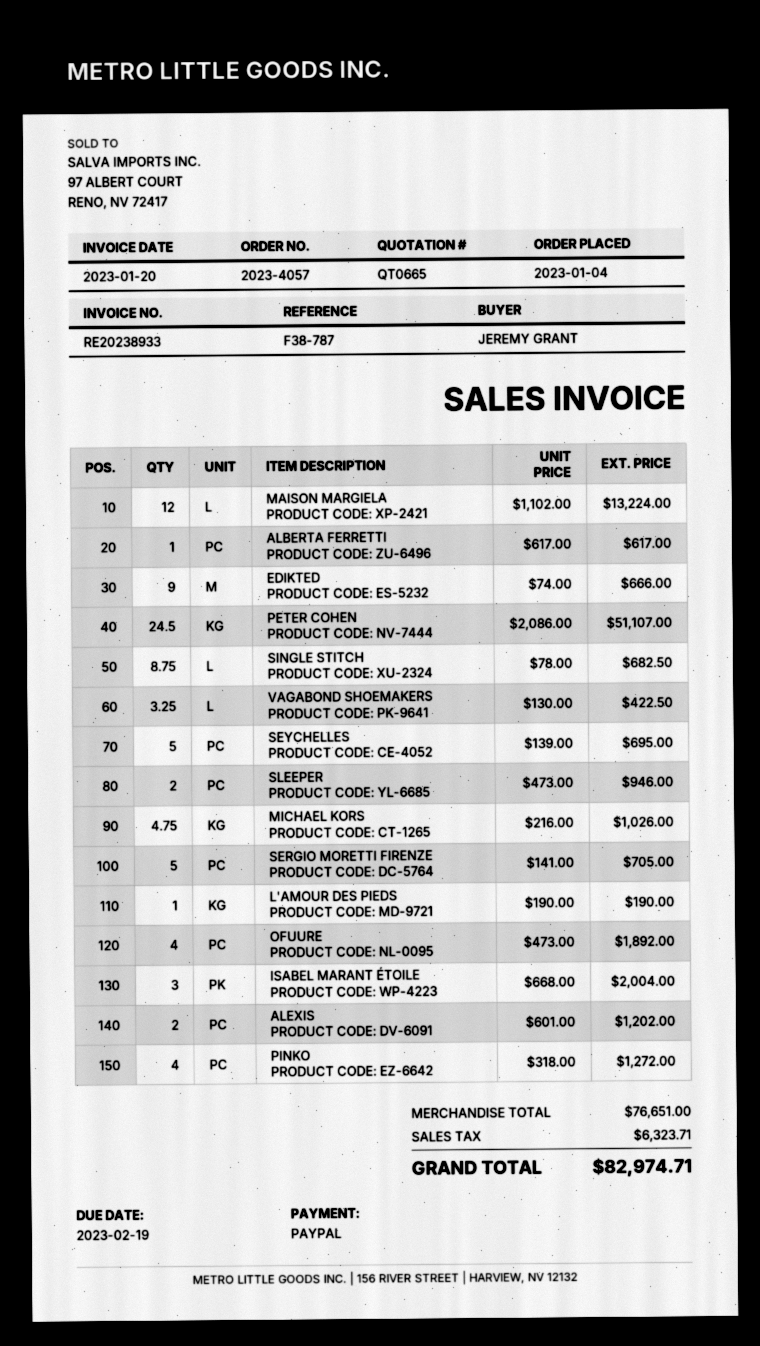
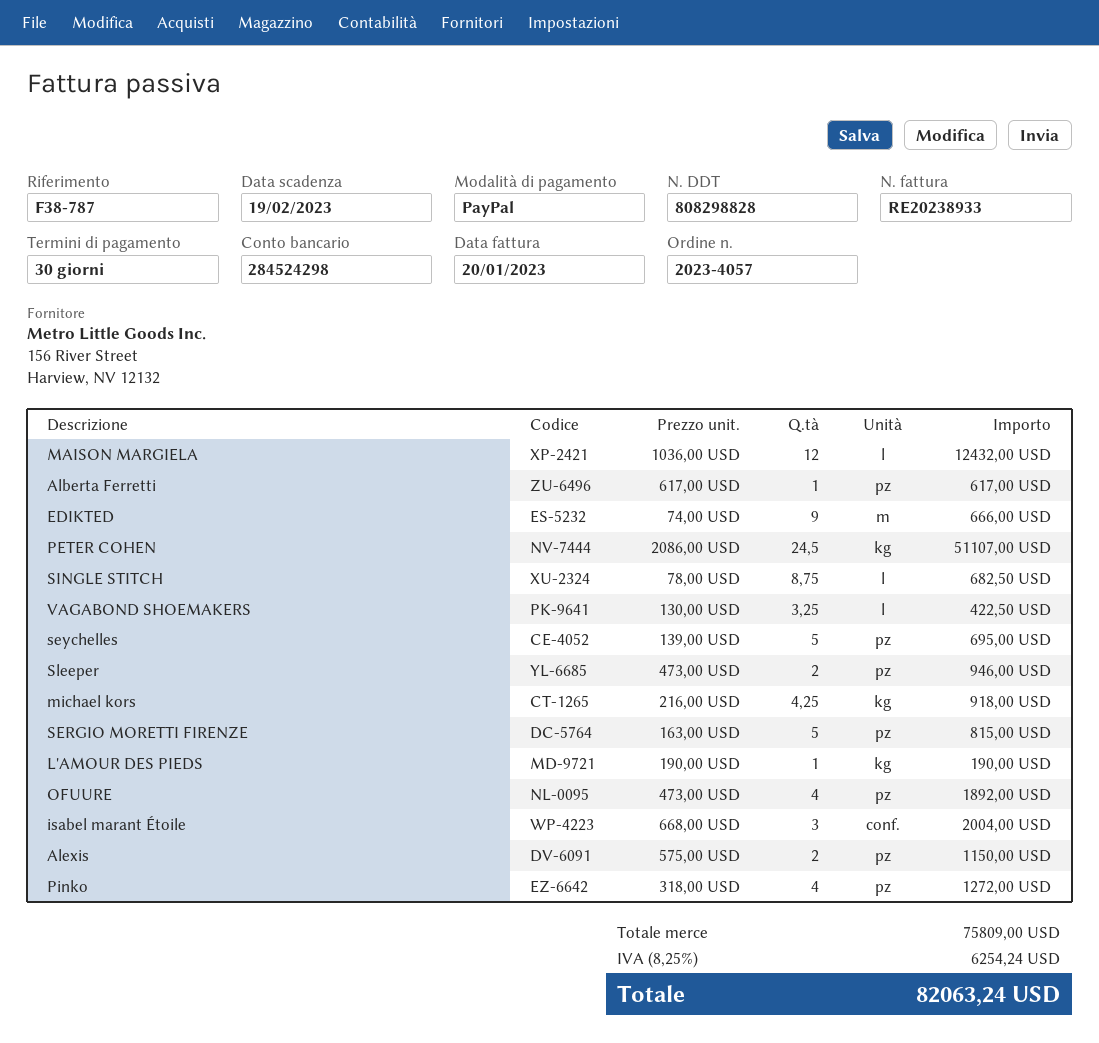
MAISON MARGIELA: 12 x 1102.00 = 13224.00 -> 12 x 1036.00 = 12432.00
MICHAEL KORS: 4.75 x 216.00 = 1026.00 -> 4.25 x 216.00 = 918.00
SERGIO MORETTI FIRENZE: 5 x 141.00 = 705.00 -> 5 x 163.00 = 815.00
ALEXIS: 2 x 601.00 = 1202.00 -> 2 x 575.00 = 1150.00
subtotal: 76651.00 -> 75809.00
tax: 6323.71 -> 6254.24
total: 82974.71 -> 82063.24

